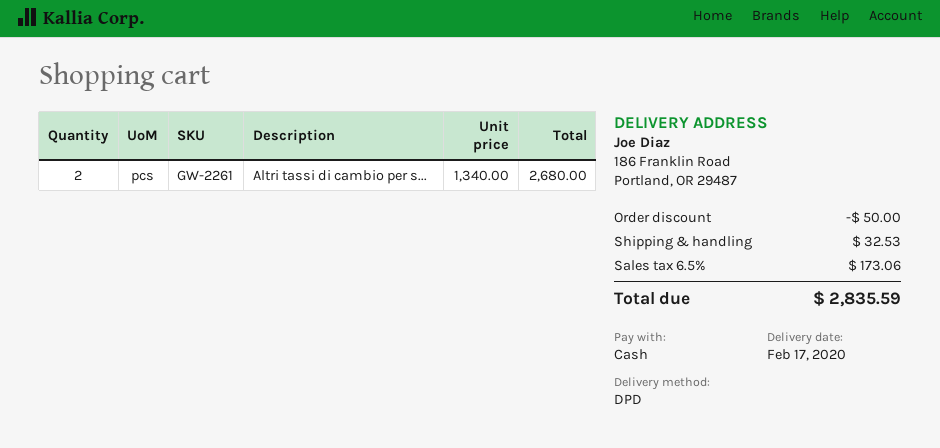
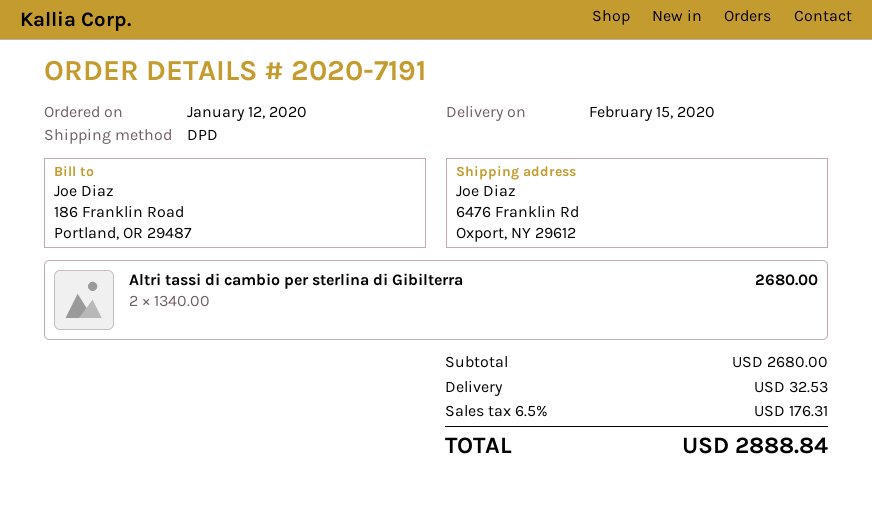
delivery date: 2020-02-17 -> 2020-02-15
ship to: 186 Franklin Road, Portland, OR 29487 -> 6476 Franklin Rd, Oxport, NY 29612
discount: 50.00 -> none
tax: 6.5% = 173.06 -> 6.5% = 176.31
total: 2835.59 -> 2888.84

